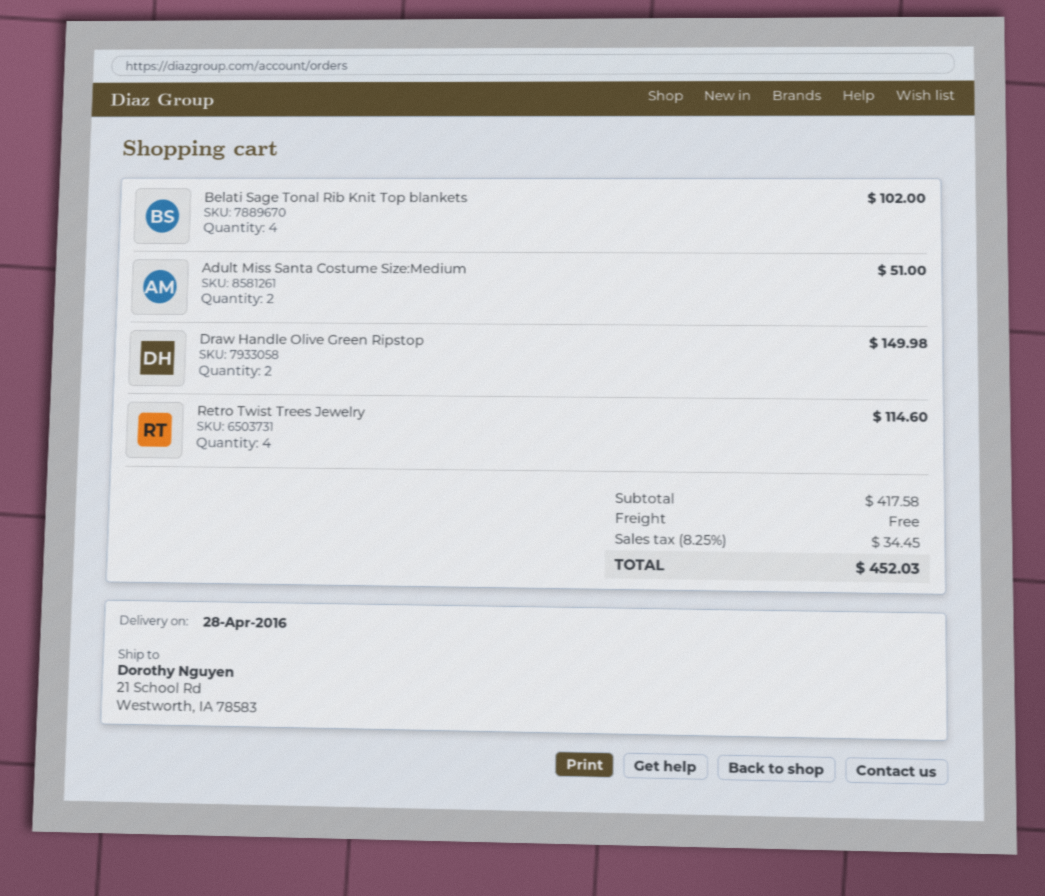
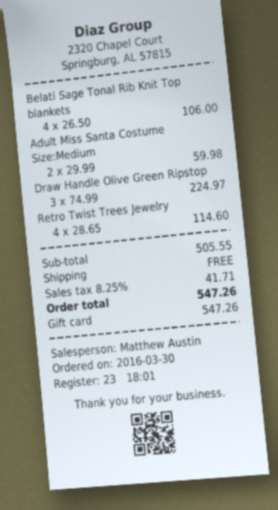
Belati Sage Tonal Rib Knit Top blankets: 4 for 102.00 -> 4 for 106.00
Adult Miss Santa Costume Size:Medium: 2 for 51.00 -> 2 for 59.98
Draw Handle Olive Green Ripstop: 2 for 149.98 -> 3 for 224.97
subtotal: 417.58 -> 505.55
tax: 8.25% = 34.45 -> 8.25% = 41.71
total: 452.03 -> 547.26

